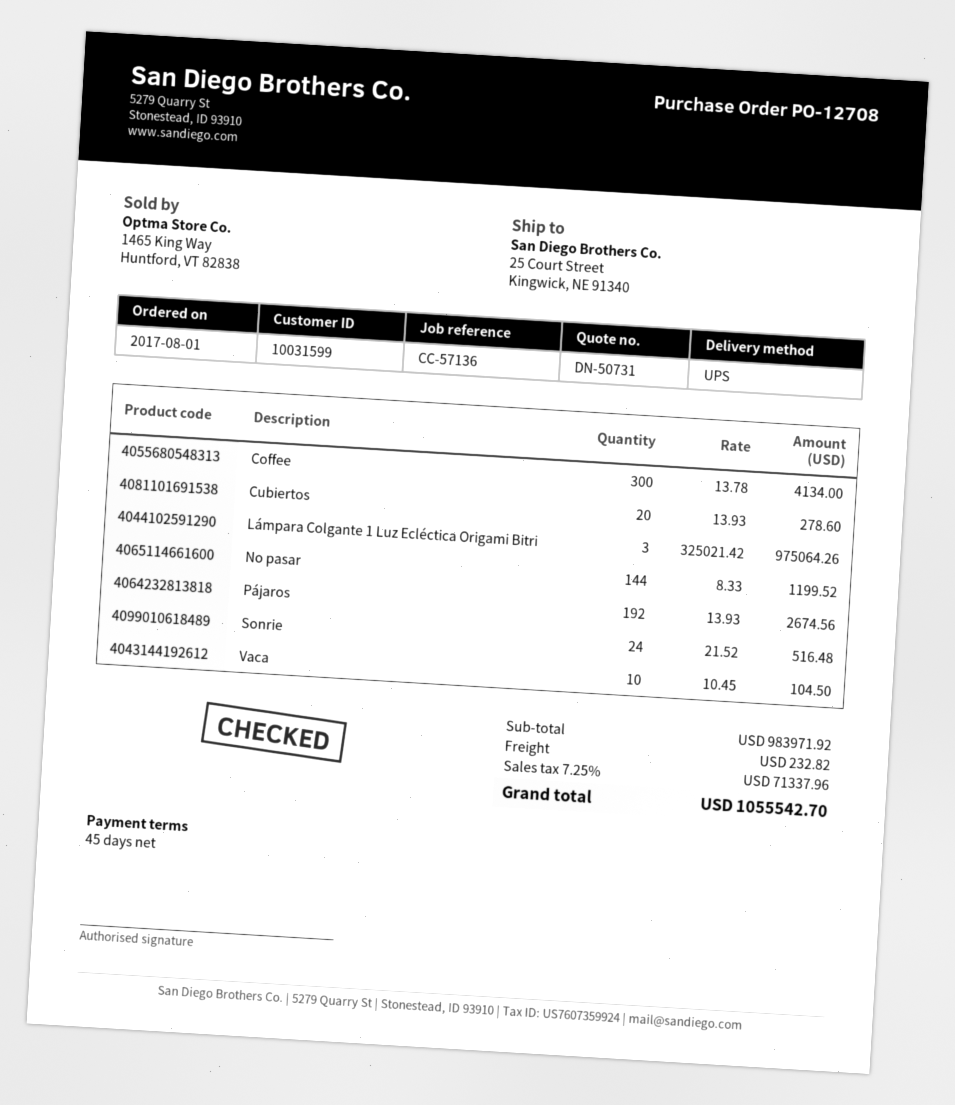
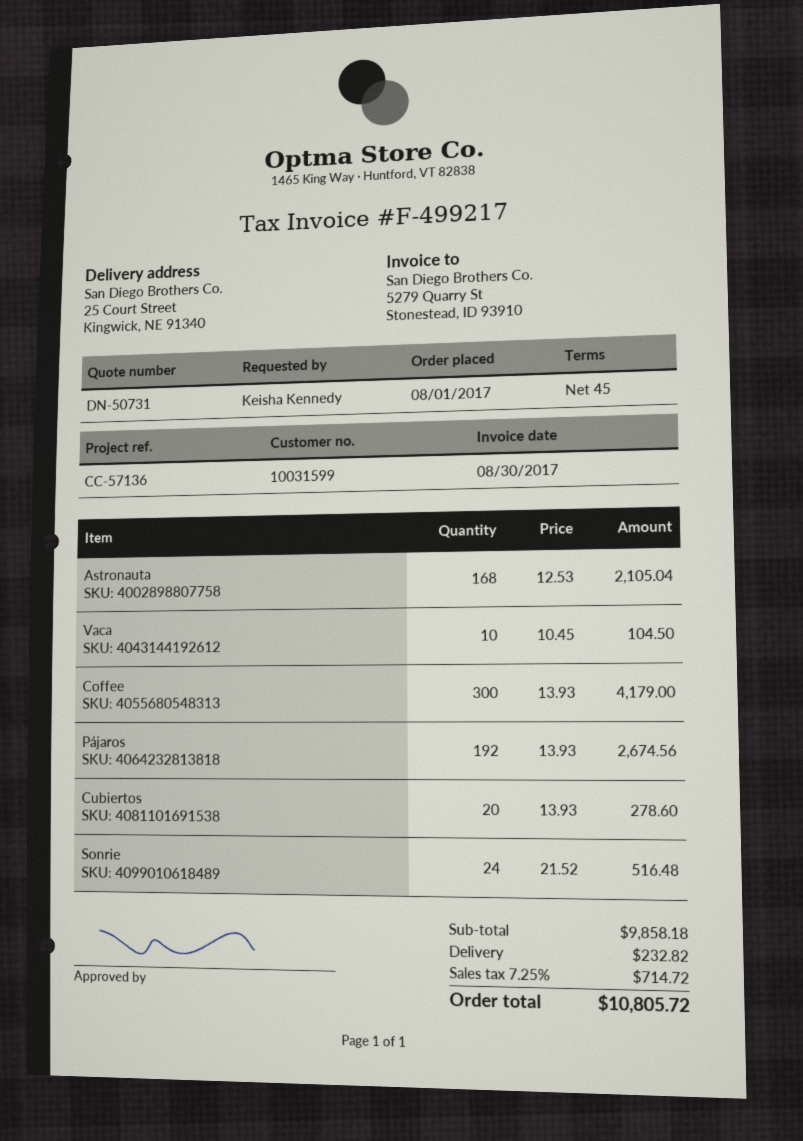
Coffee: 300 x 13.78 = 4134.00 -> 300 x 13.93 = 4179.00
Lámpara Colgante 1 Luz Ecléctica Origami Bitri: 3 x 325021.42 = 975064.26 -> none
No pasar: 144 x 8.33 = 1199.52 -> none
Astronauta: none -> 168 x 12.53 = 2105.04
subtotal: 983971.92 -> 9858.18
tax: 7.25% = 71337.96 -> 7.25% = 714.72
total: 1055542.70 -> 10805.72

